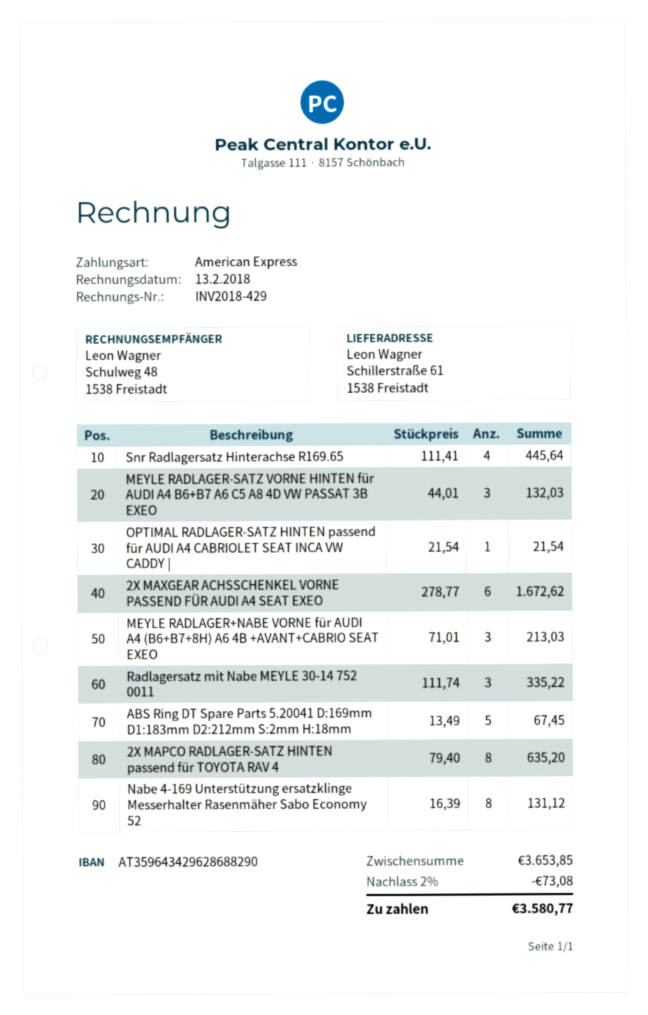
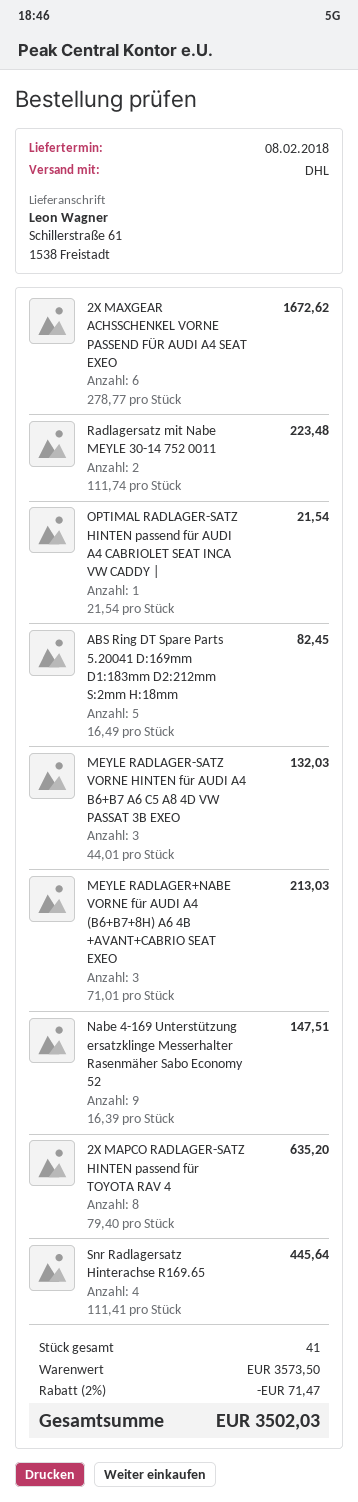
Radlagersatz mit Nabe MEYLE 30-14 752 0011: 3 x 111.74 = 335.22 -> 2 x 111.74 = 223.48
ABS Ring DT Spare Parts 5.20041 D:169mm D1:183mm D2:212mm S:2mm H:18mm: 5 x 13.49 = 67.45 -> 5 x 16.49 = 82.45
Nabe 4-169 Unterstützung ersatzklinge Messerhalter Rasenmäher Sabo Economy 52: 8 x 16.39 = 131.12 -> 9 x 16.39 = 147.51
subtotal: 3653.85 -> 3573.50
discount: 2% = 73.08 -> 2% = 71.47
total: 3580.77 -> 3502.03

